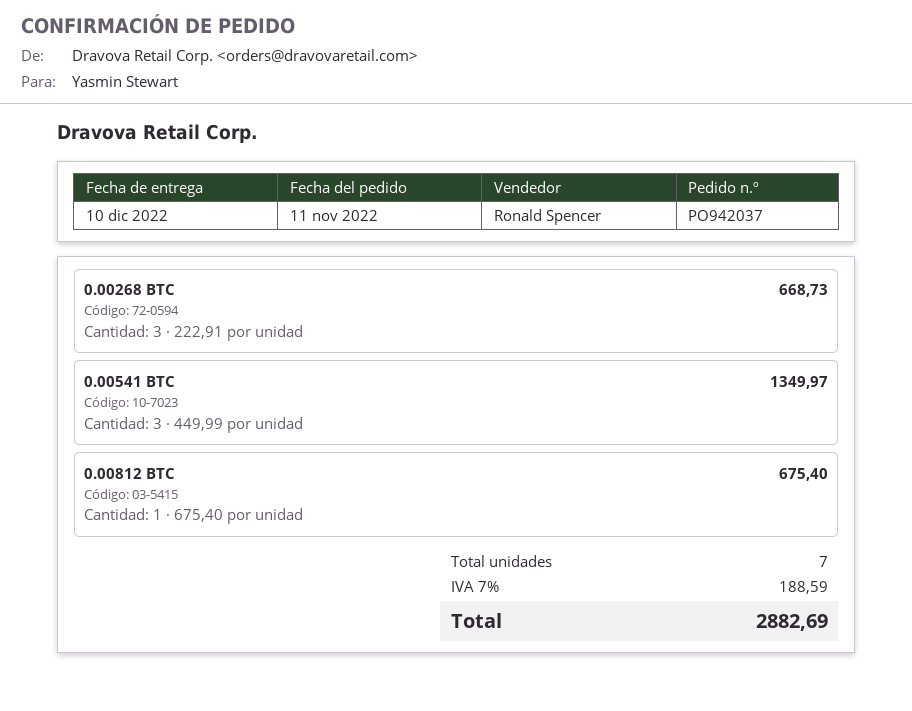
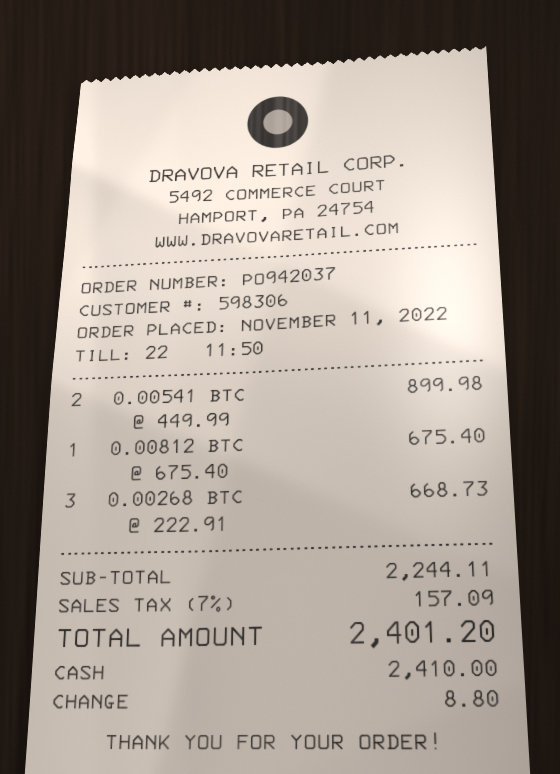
0.00541 BTC: 3 x 449.99 = 1349.97 -> 2 x 449.99 = 899.98
tax: 7% = 188.59 -> 7% = 157.09
total: 2882.69 -> 2401.20

